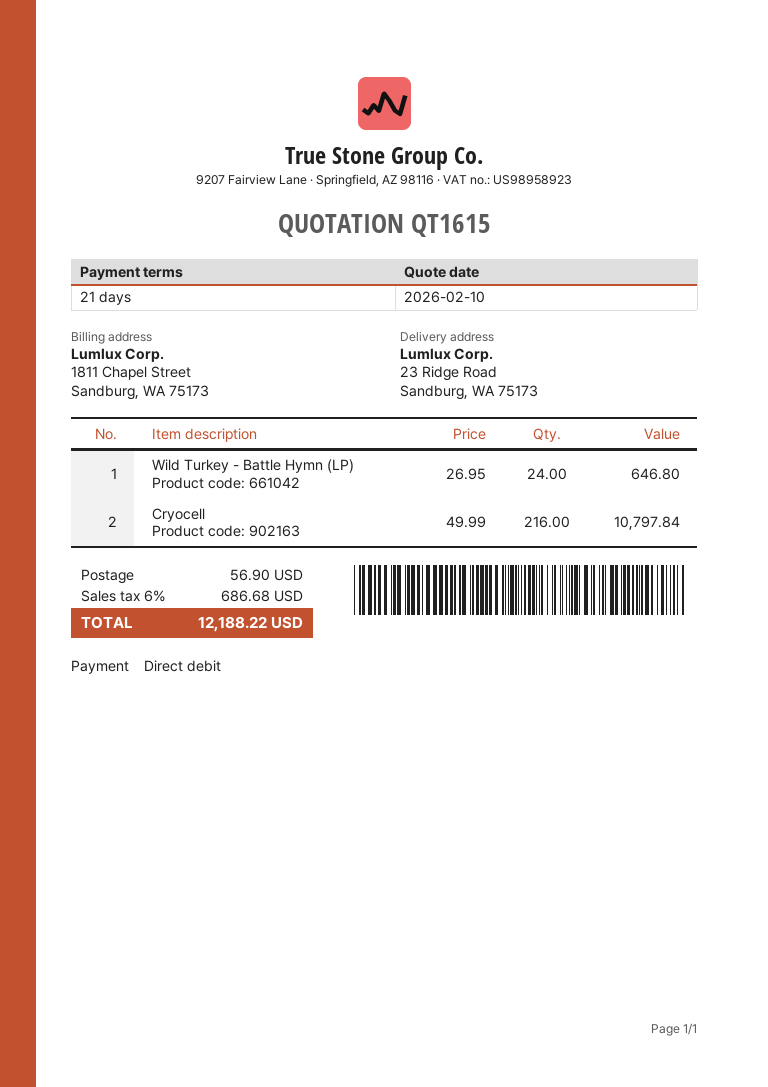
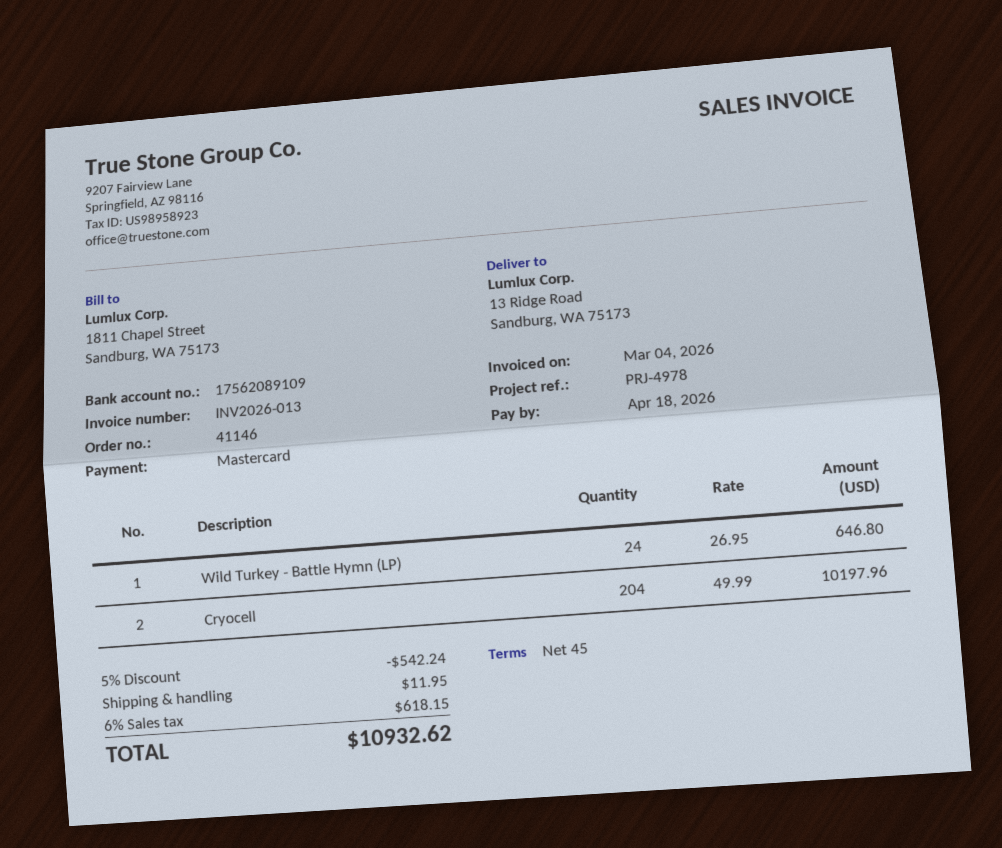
payment terms: 21 days -> 45 days
payment method: direct debit -> Mastercard
ship to: 23 Ridge Road, Sandburg, WA 75173 -> 13 Ridge Road, Sandburg, WA 75173
Cryocell: 216 x 49.99 = 10797.84 -> 204 x 49.99 = 10197.96
discount: none -> 5% = 542.24
shipping: 56.90 -> 11.95
tax: 6% = 686.68 -> 6% = 618.15
total: 12188.22 -> 10932.62

